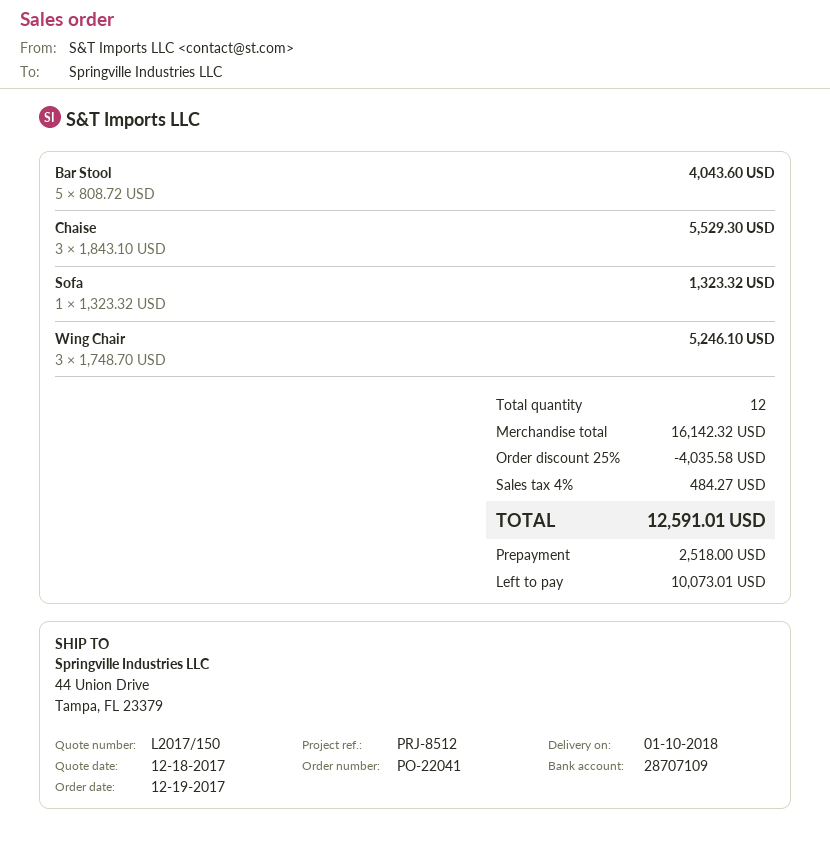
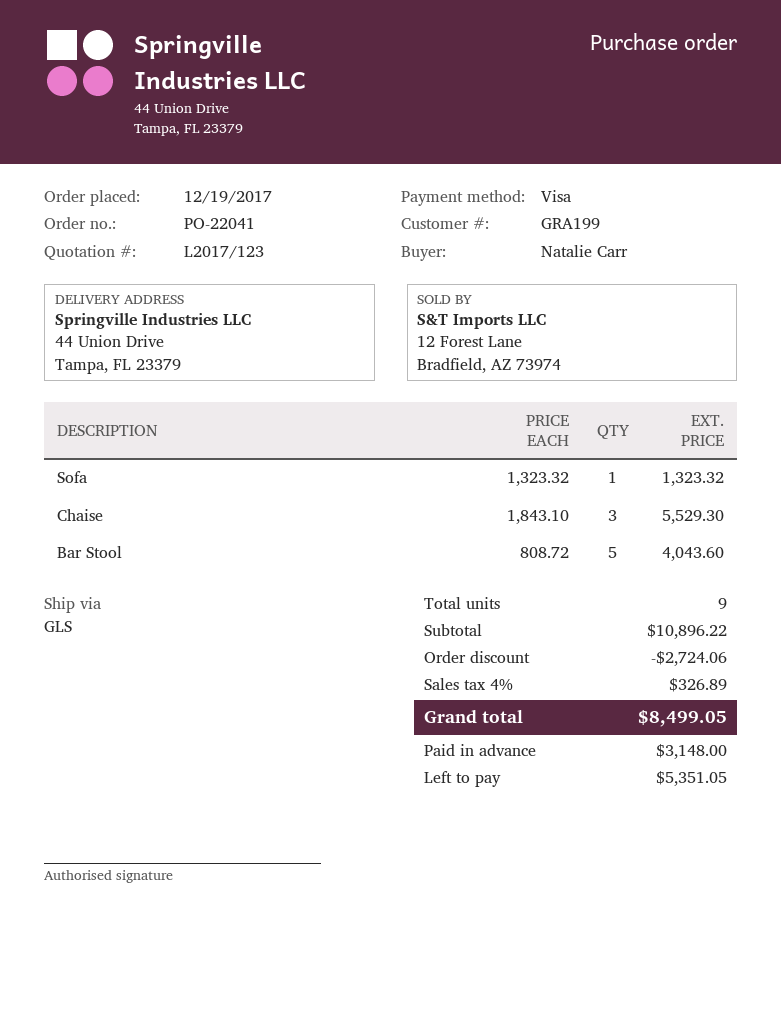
quote number: L2017/150 -> L2017/123
Wing Chair: 3 x 1748.70 = 5246.10 -> none
total quantity: 12 -> 9
subtotal: 16142.32 -> 10896.22
discount: 4035.58 -> 2724.06
tax: 4% = 484.27 -> 4% = 326.89
total: 12591.01 -> 8499.05
deposit: 2518.00 -> 3148.00
balance: 10073.01 -> 5351.05

